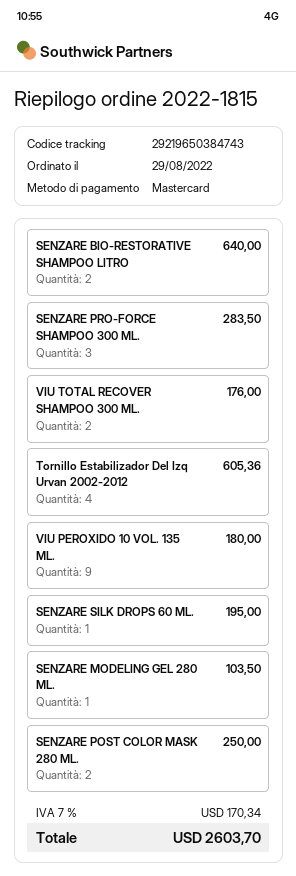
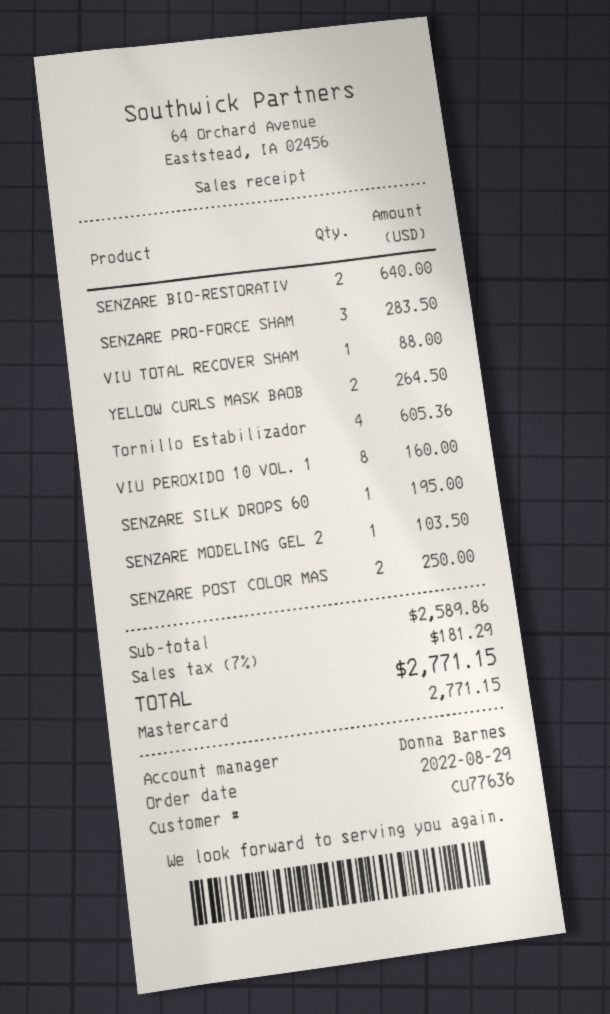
VIU TOTAL RECOVER SHAMPOO 300 ML.: 2 for 176.00 -> 1 for 88.00
VIU PEROXIDO 10 VOL. 135 ML.: 9 for 180.00 -> 8 for 160.00
YELLOW CURLS MASK BAOB: none -> 2 for 264.50
tax: 7% = 170.34 -> 7% = 181.29
total: 2603.70 -> 2771.15

